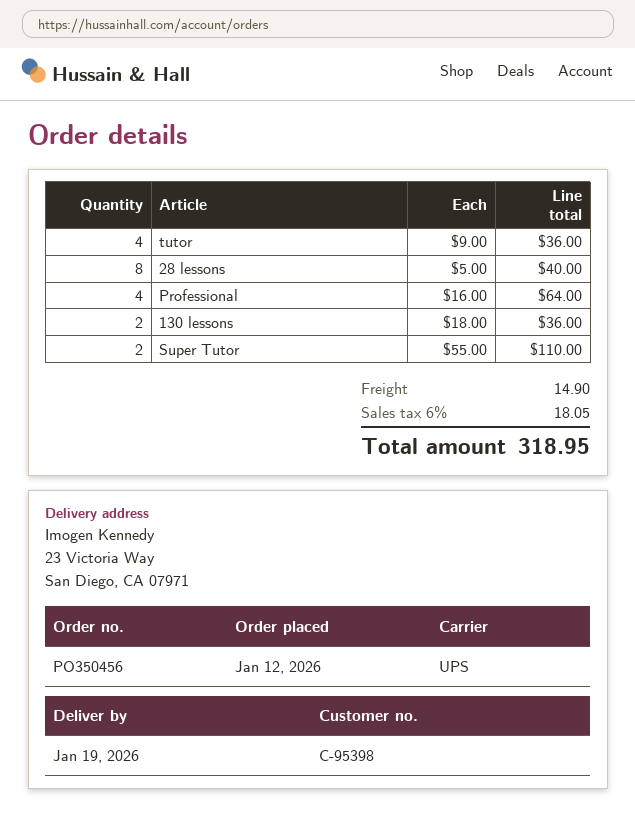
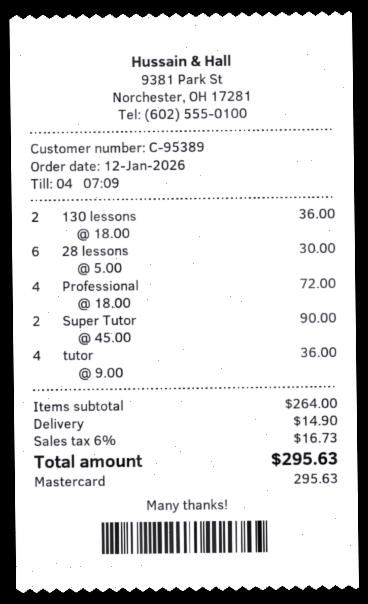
customer number: C-95398 -> C-95389
28 lessons: 8 x 5.00 = 40.00 -> 6 x 5.00 = 30.00
Professional: 4 x 16.00 = 64.00 -> 4 x 18.00 = 72.00
Super Tutor: 2 x 55.00 = 110.00 -> 2 x 45.00 = 90.00
tax: 6% = 18.05 -> 6% = 16.73
total: 318.95 -> 295.63

